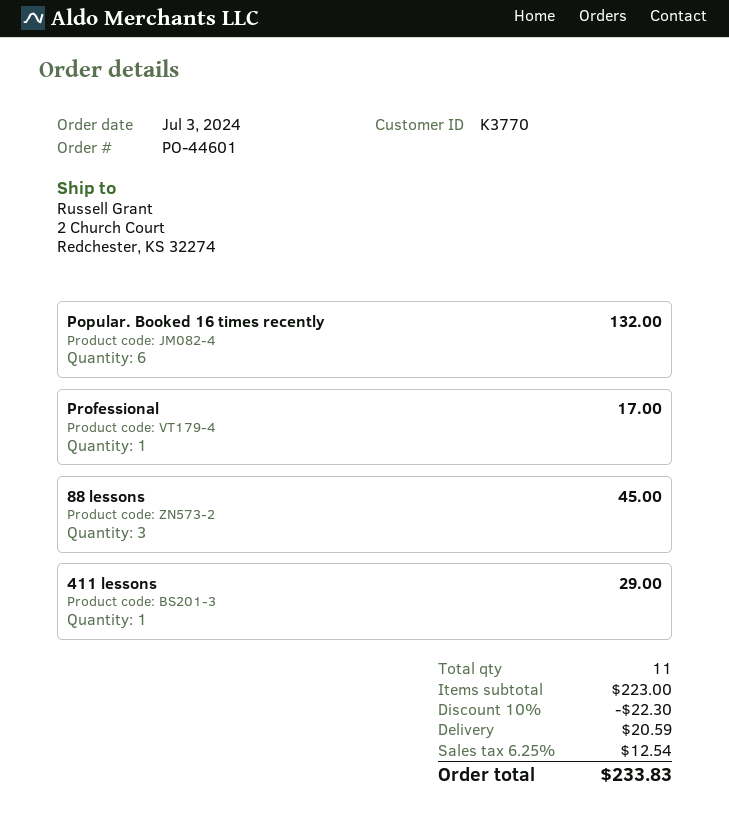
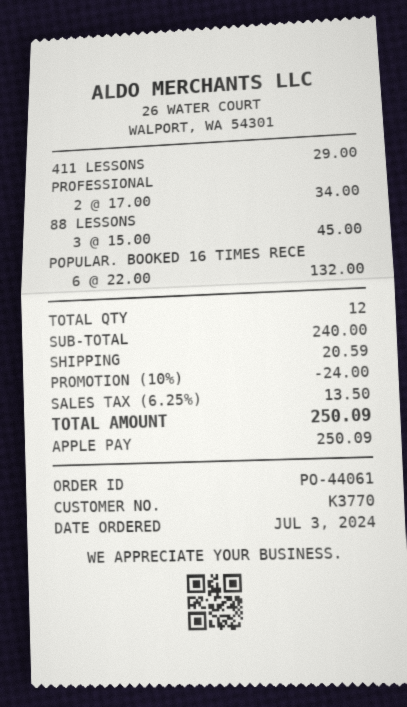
order number: PO-44601 -> PO-44061
Professional: 1 for 17.00 -> 2 for 34.00
total quantity: 11 -> 12
subtotal: 223.00 -> 240.00
discount: 10% = 22.30 -> 10% = 24.00
tax: 6.25% = 12.54 -> 6.25% = 13.50
total: 233.83 -> 250.09

